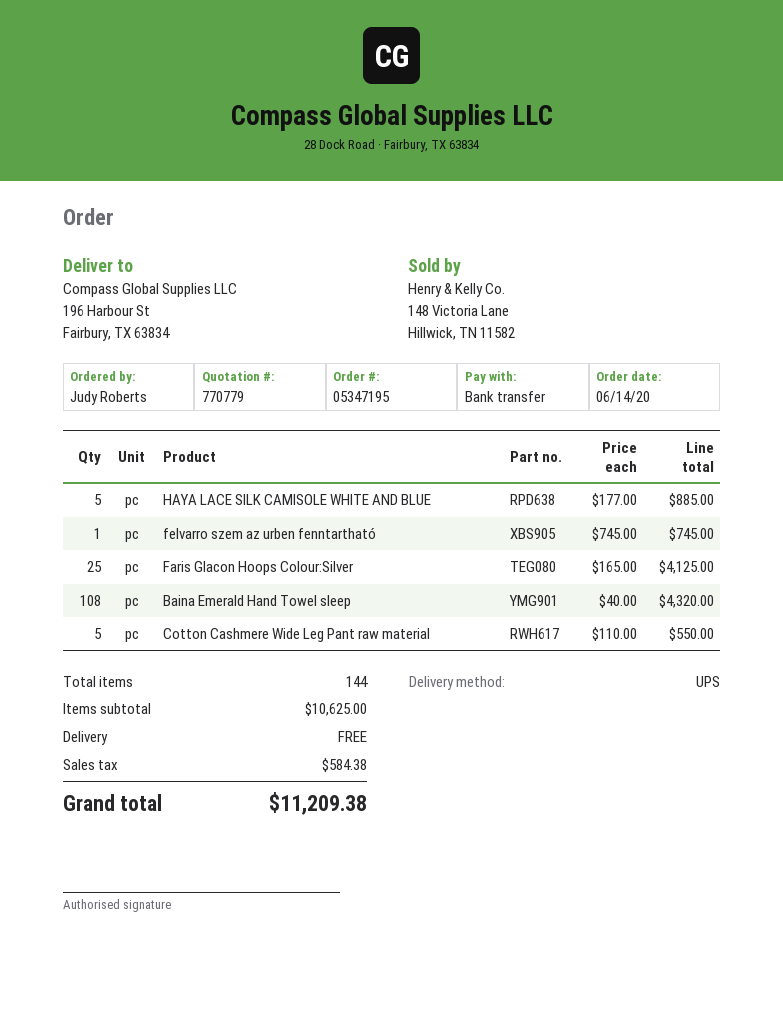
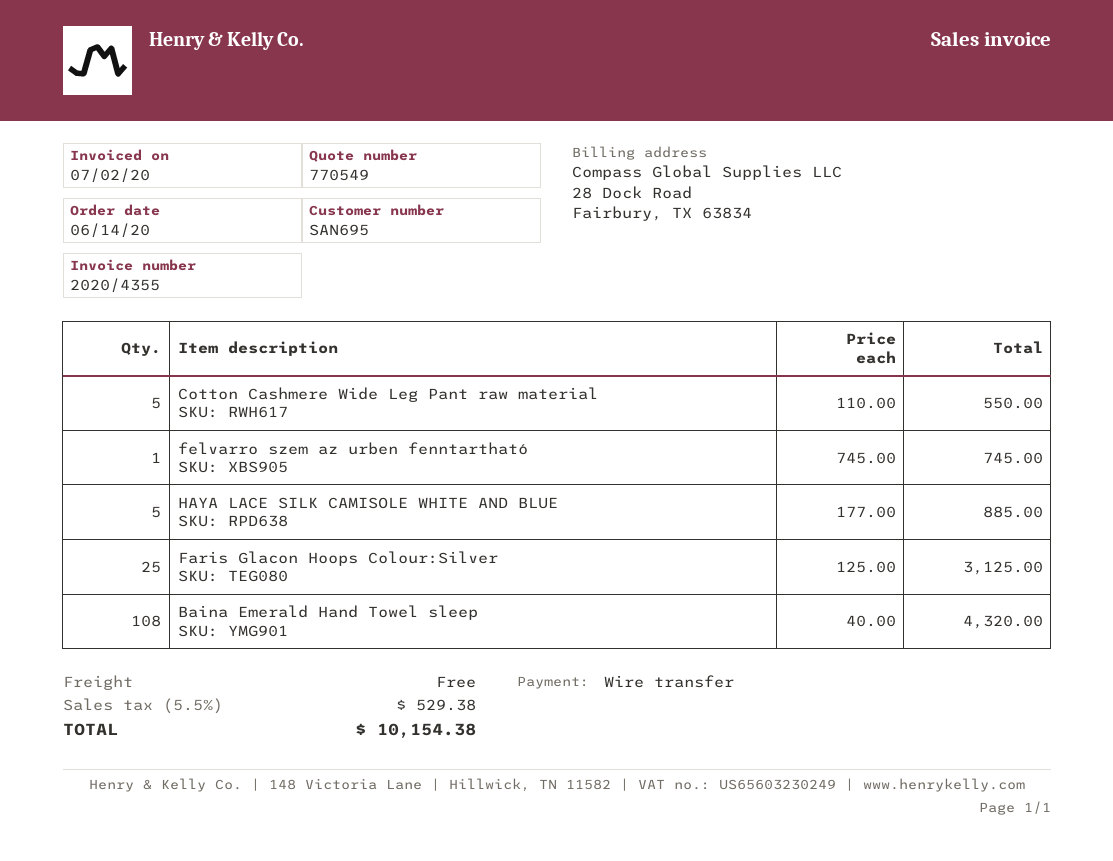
quote number: 770779 -> 770549
Faris Glacon Hoops Colour:Silver: 25 x 165.00 = 4125.00 -> 25 x 125.00 = 3125.00
tax: 584.38 -> 529.38
total: 11209.38 -> 10154.38

